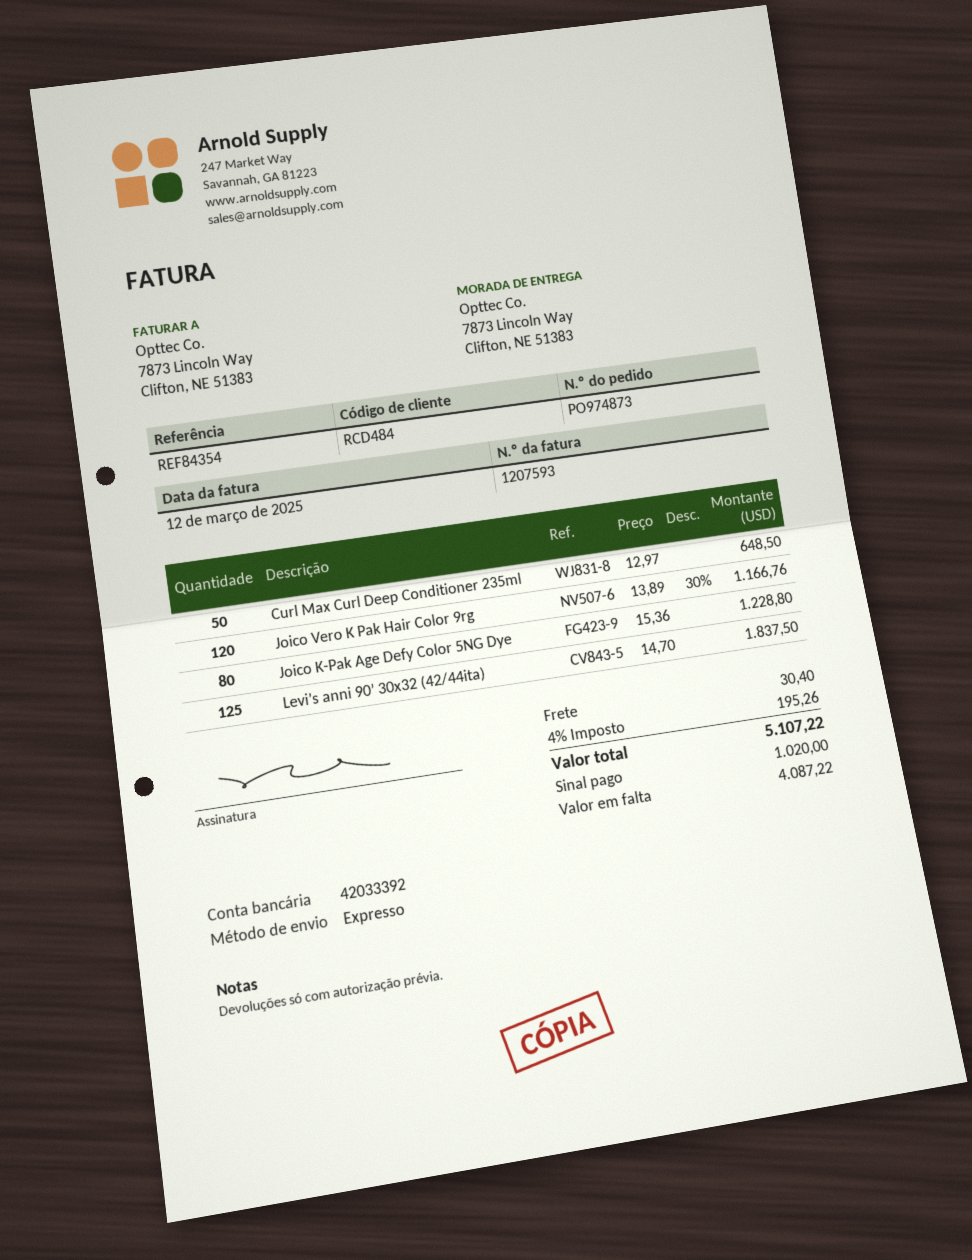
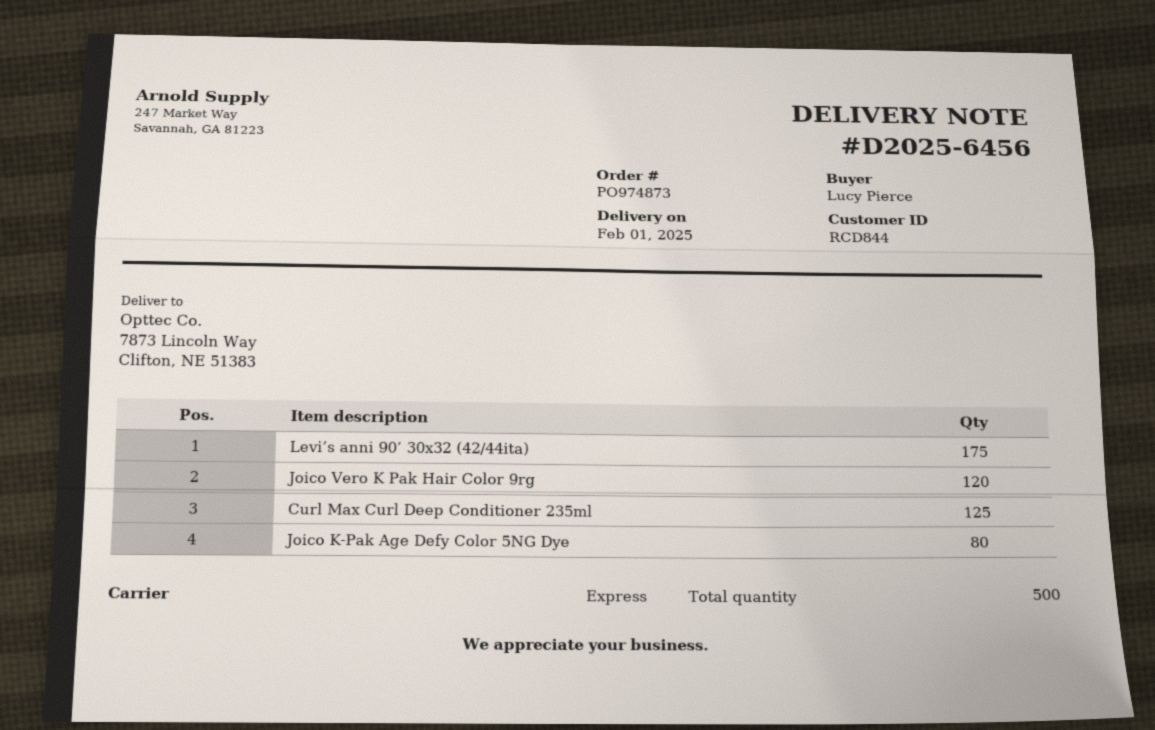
customer number: RCD484 -> RCD844
Curl Max Curl Deep Conditioner 235ml: 50 -> 125
Levi’s anni 90’ 30x32 (42/44ita): 125 -> 175

